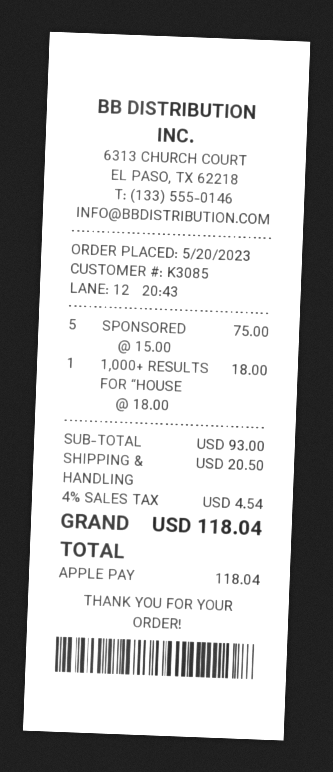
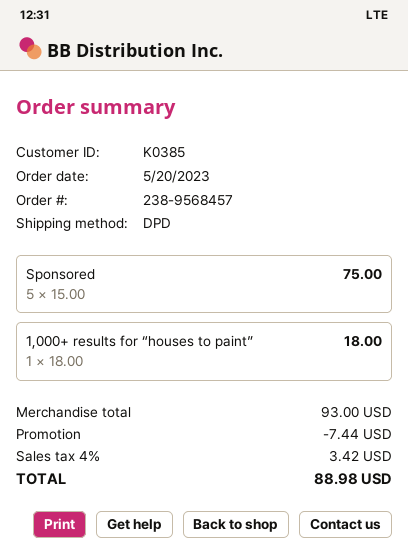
customer number: K3085 -> K0385
discount: none -> 7.44
shipping: 20.50 -> none
tax: 4% = 4.54 -> 4% = 3.42
total: 118.04 -> 88.98

